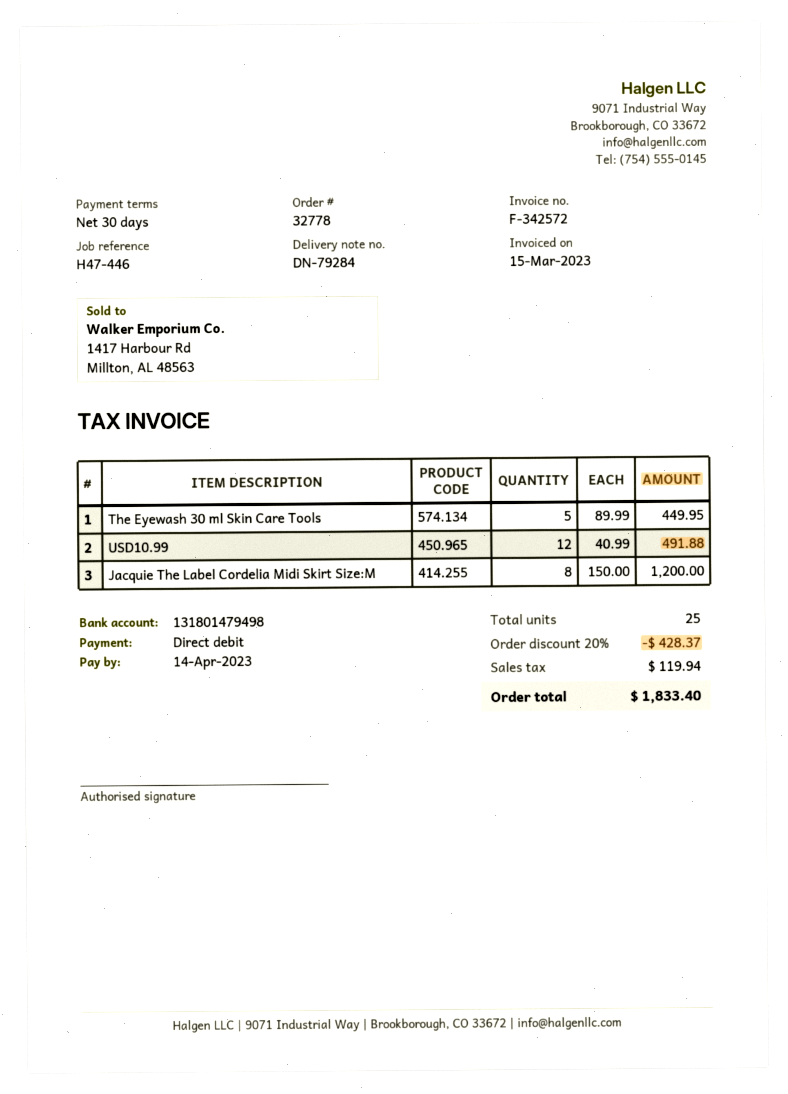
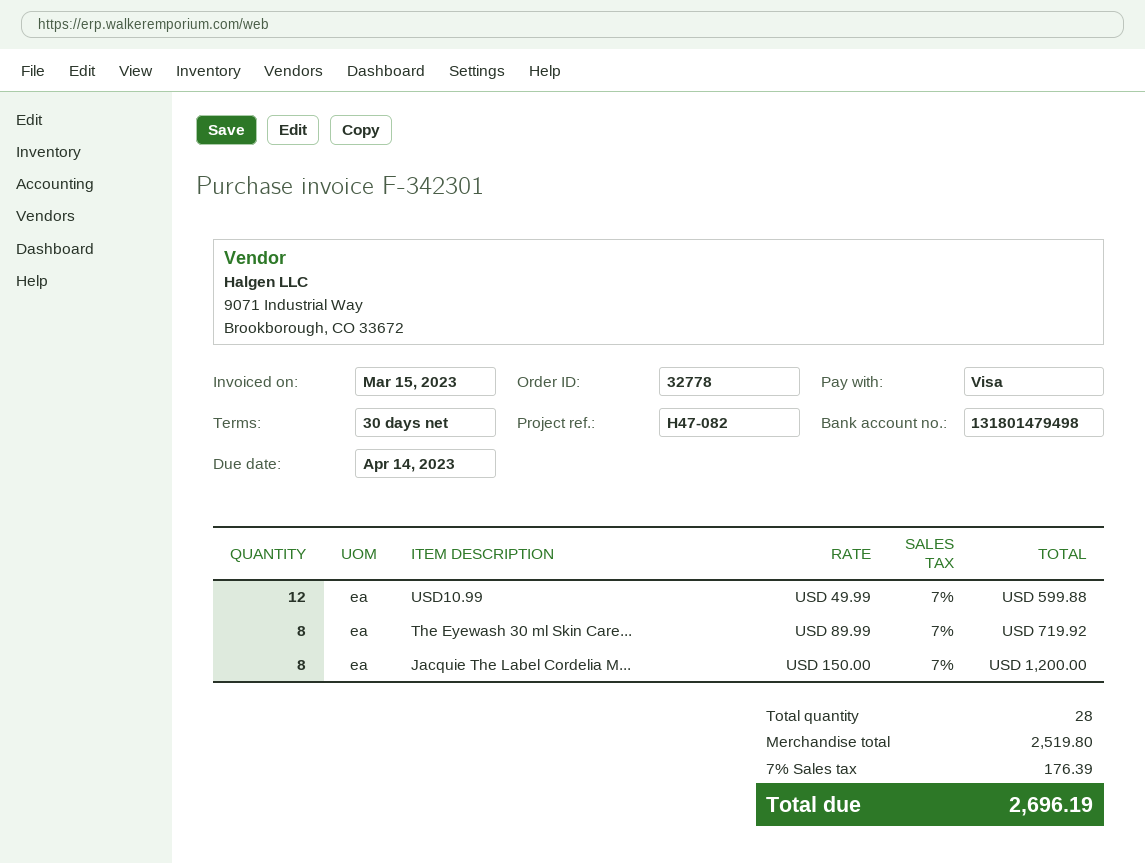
invoice number: F-342572 -> F-342301
reference: H47-446 -> H47-082
payment method: direct debit -> Visa
The Eyewash 30 ml Skin Care Tools: 5 x 89.99 = 449.95 -> 8 x 89.99 = 719.92
USD10.99: 12 x 40.99 = 491.88 -> 12 x 49.99 = 599.88
total quantity: 25 -> 28
discount: 20% = 428.37 -> none
tax: 119.94 -> 176.39
total: 1833.40 -> 2696.19

